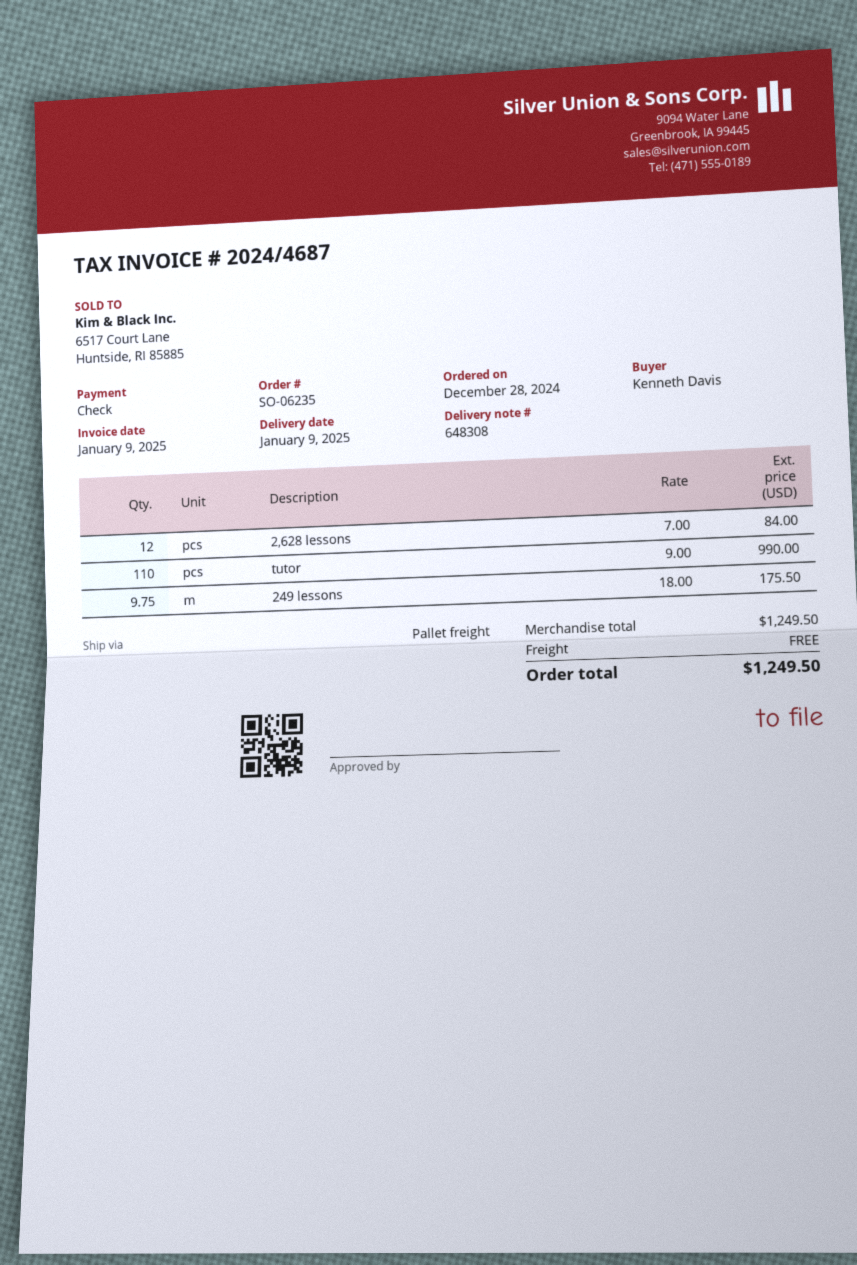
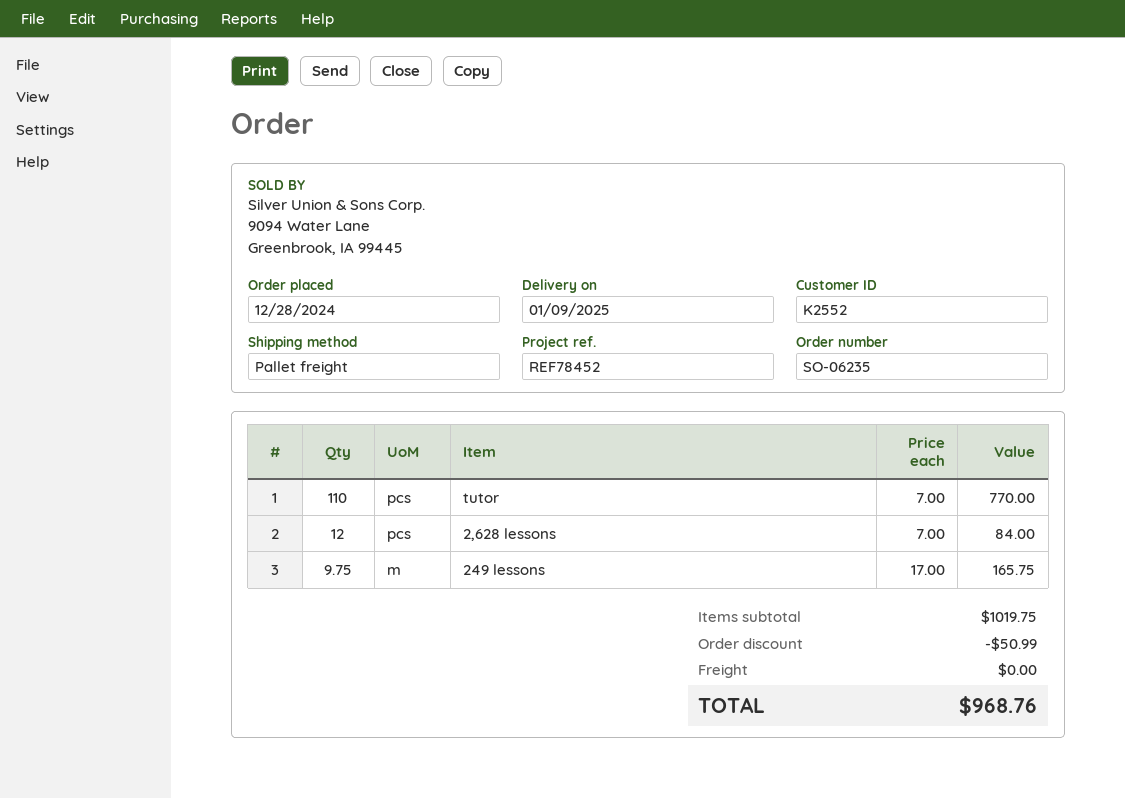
tutor: 110 x 9.00 = 990.00 -> 110 x 7.00 = 770.00
249 lessons: 9.75 x 18.00 = 175.50 -> 9.75 x 17.00 = 165.75
subtotal: 1249.50 -> 1019.75
discount: none -> 50.99
total: 1249.50 -> 968.76

